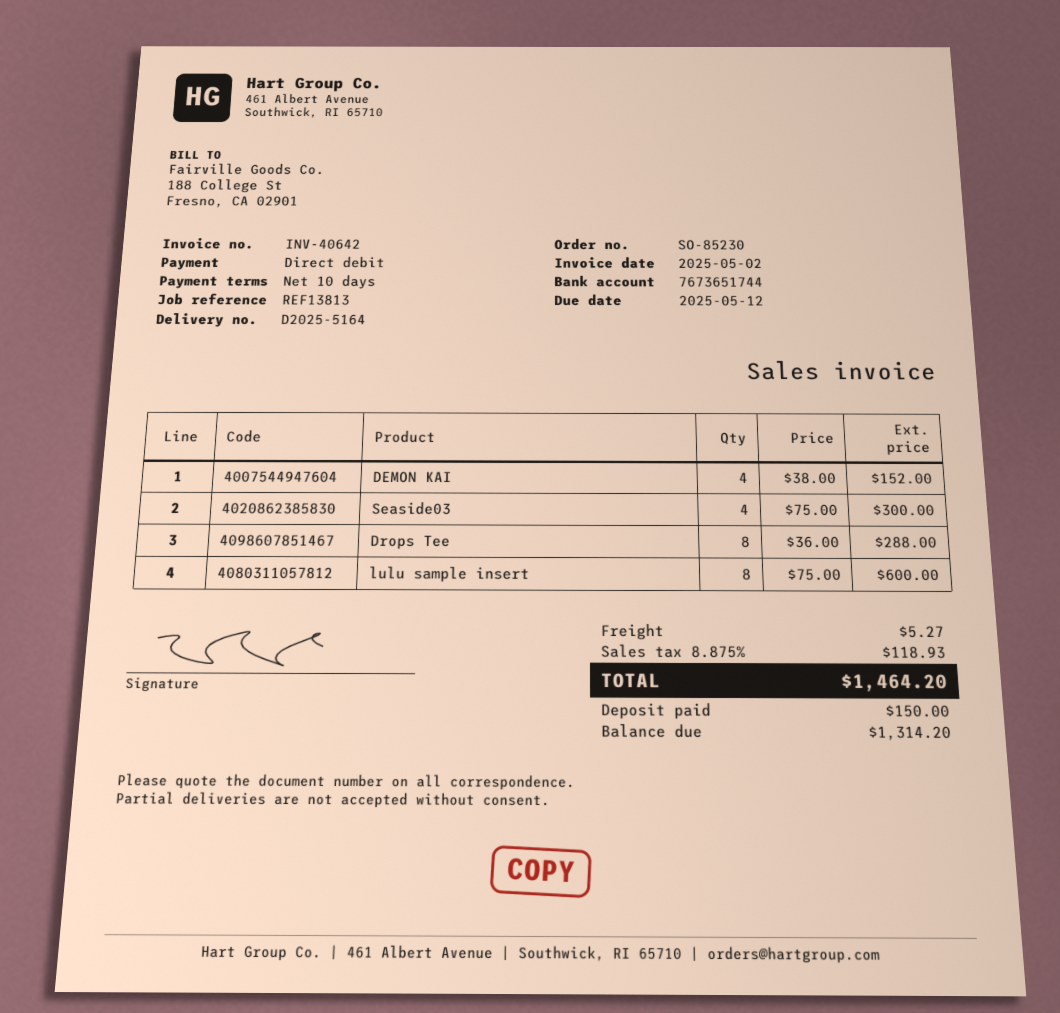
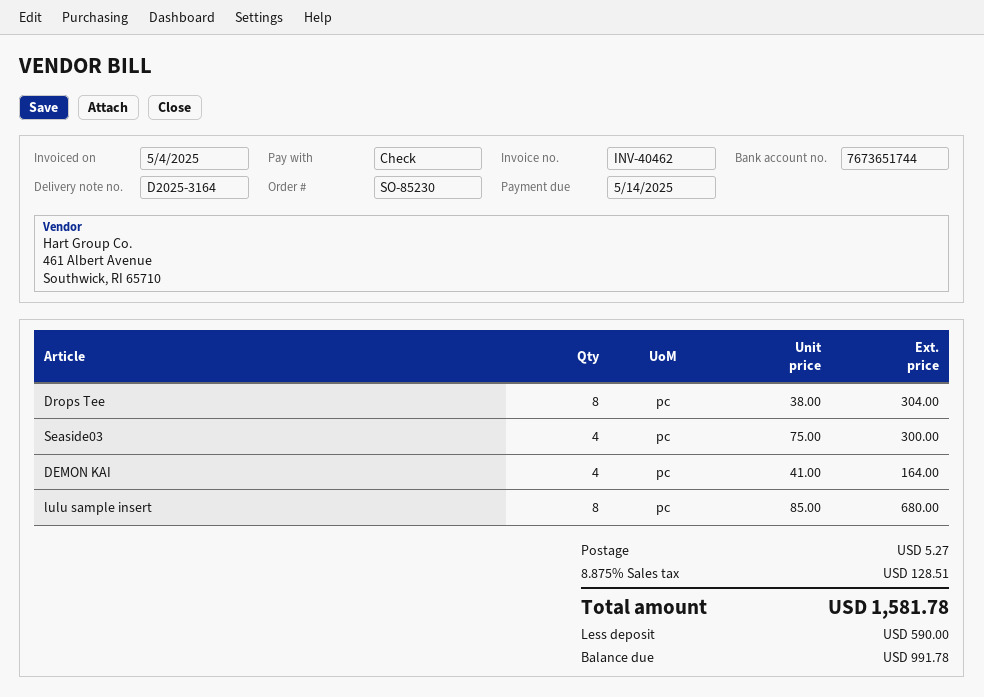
delivery note number: D2025-5164 -> D2025-3164
invoice number: INV-40642 -> INV-40462
invoice date: 2025-05-02 -> 2025-05-04
due date: 2025-05-12 -> 2025-05-14
payment method: direct debit -> cheque
DEMON KAI: 4 x 38.00 = 152.00 -> 4 x 41.00 = 164.00
Drops Tee: 8 x 36.00 = 288.00 -> 8 x 38.00 = 304.00
lulu sample insert: 8 x 75.00 = 600.00 -> 8 x 85.00 = 680.00
tax: 8.875% = 118.93 -> 8.875% = 128.51
total: 1464.20 -> 1581.78
deposit: 150.00 -> 590.00
balance: 1314.20 -> 991.78

